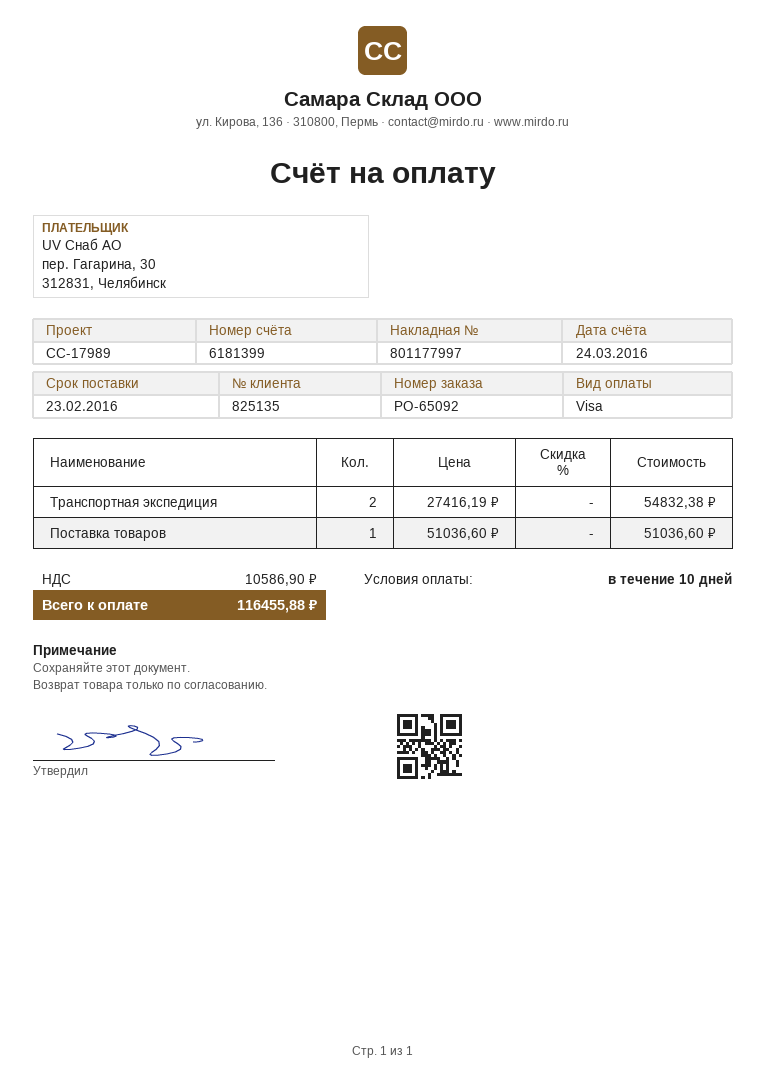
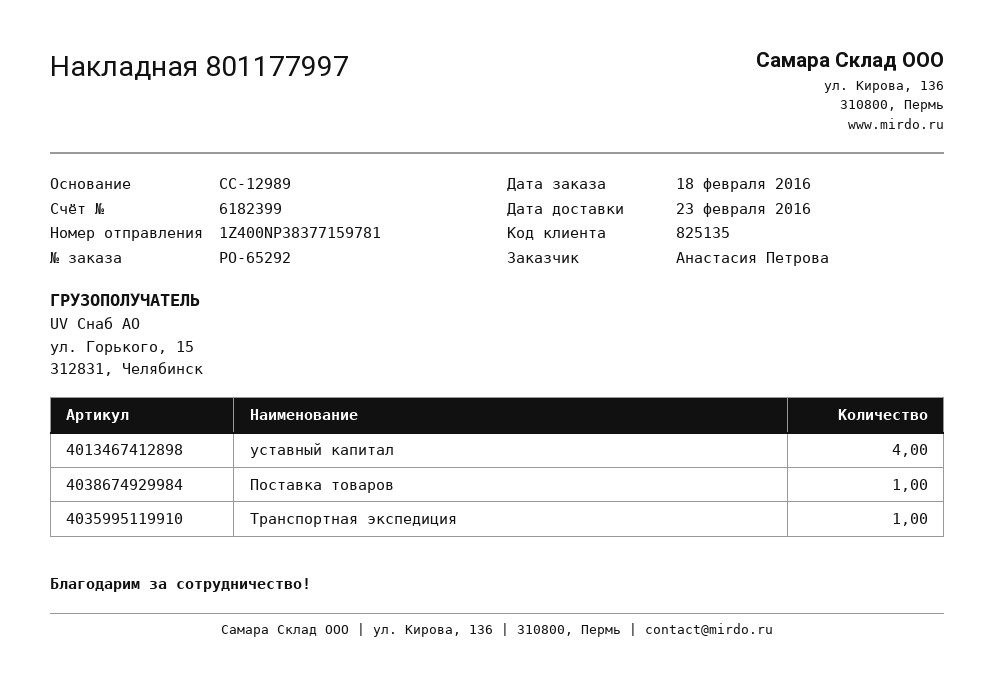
order number: PO-65092 -> PO-65292
invoice number: 6181399 -> 6182399
reference: CC-17989 -> CC-12989
Транспортная экспедиция: 2 -> 1
уставный капитал: none -> 4

